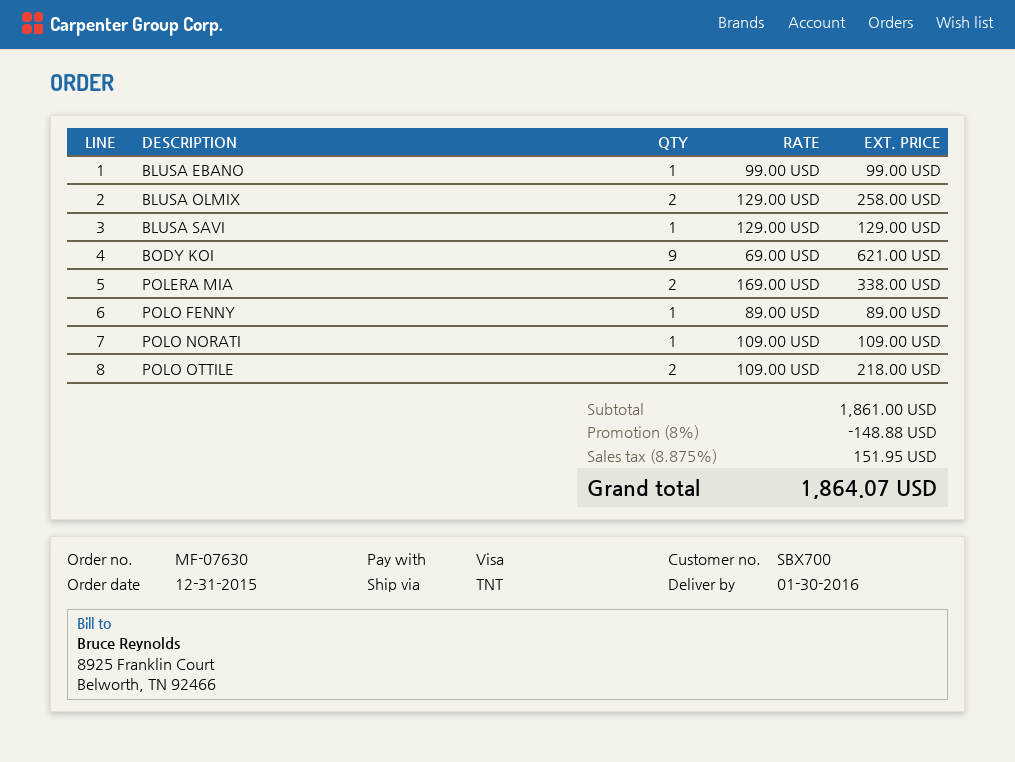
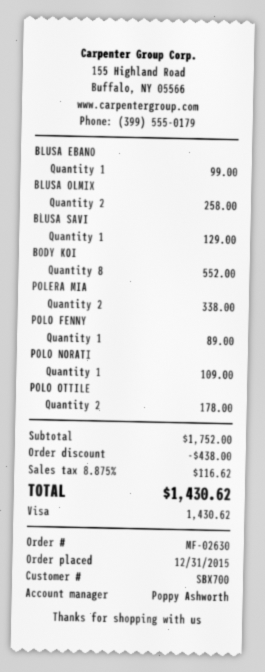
order number: MF-07630 -> MF-02630
BODY KOI: 9 for 621.00 -> 8 for 552.00
POLO OTTILE: 2 for 218.00 -> 2 for 178.00
subtotal: 1861.00 -> 1752.00
discount: 148.88 -> 438.00
tax: 8.875% = 151.95 -> 8.875% = 116.62
total: 1864.07 -> 1430.62

